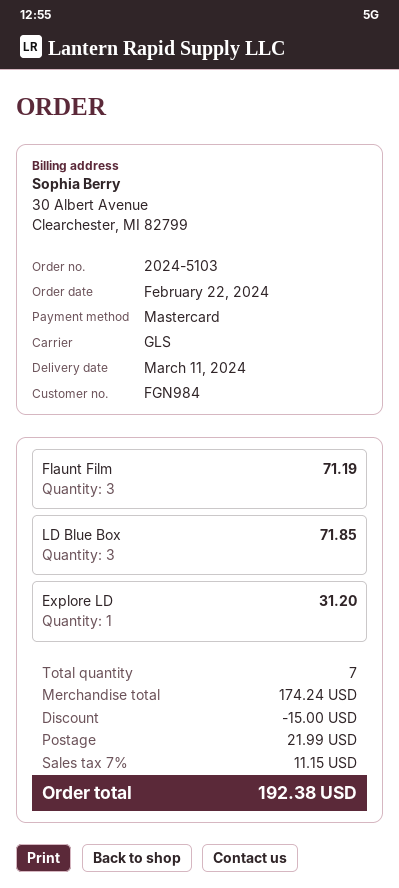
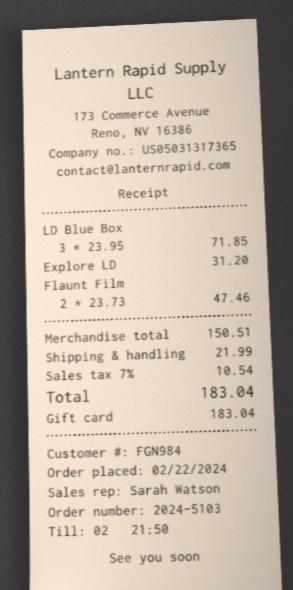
payment method: Mastercard -> gift card
Flaunt Film: 3 for 71.19 -> 2 for 47.46
subtotal: 174.24 -> 150.51
discount: 15.00 -> none
tax: 7% = 11.15 -> 7% = 10.54
total: 192.38 -> 183.04

